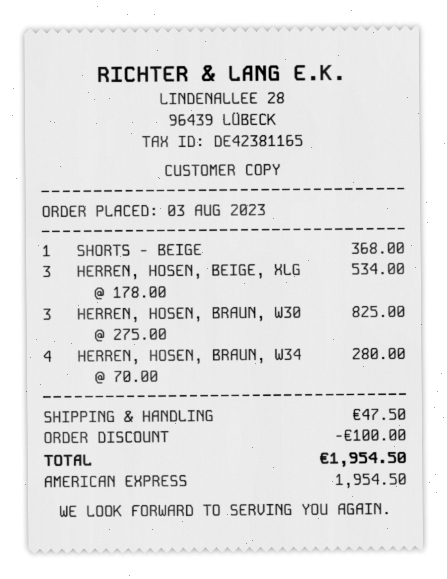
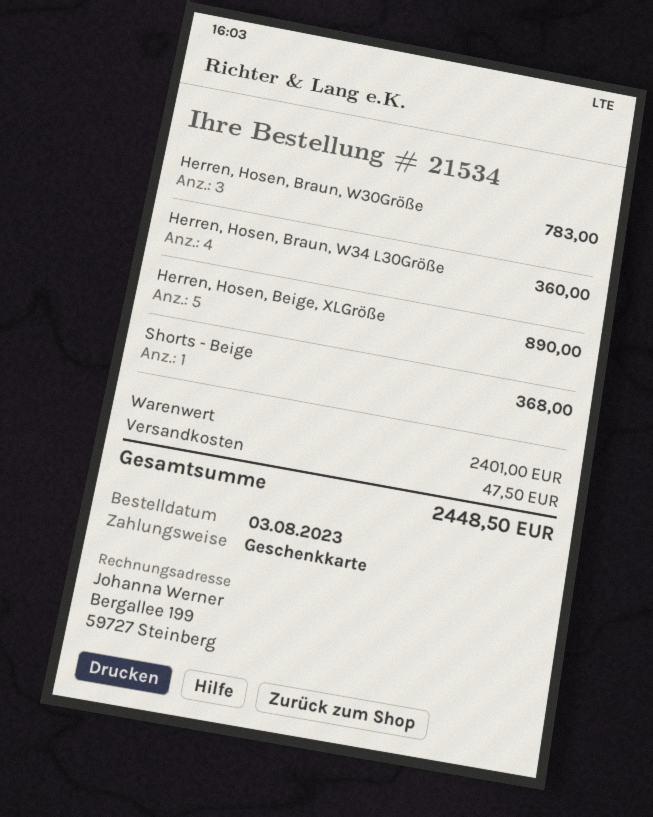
payment method: American Express -> gift card
HERREN, HOSEN, BEIGE, XLG: 3 for 534.00 -> 5 for 890.00
HERREN, HOSEN, BRAUN, W30: 3 for 825.00 -> 3 for 783.00
HERREN, HOSEN, BRAUN, W34: 4 for 280.00 -> 4 for 360.00
discount: 100.00 -> none
total: 1954.50 -> 2448.50

